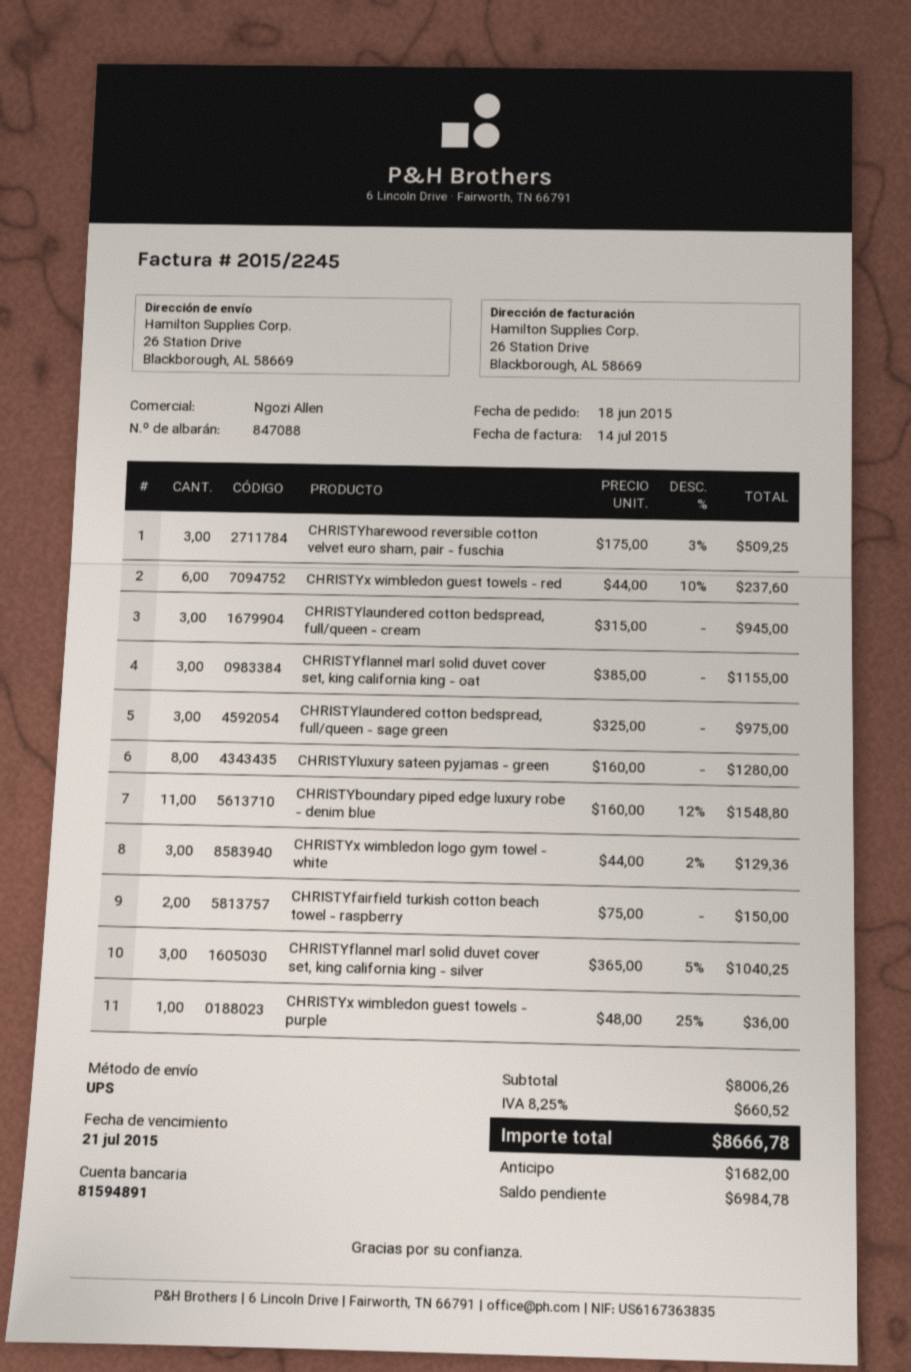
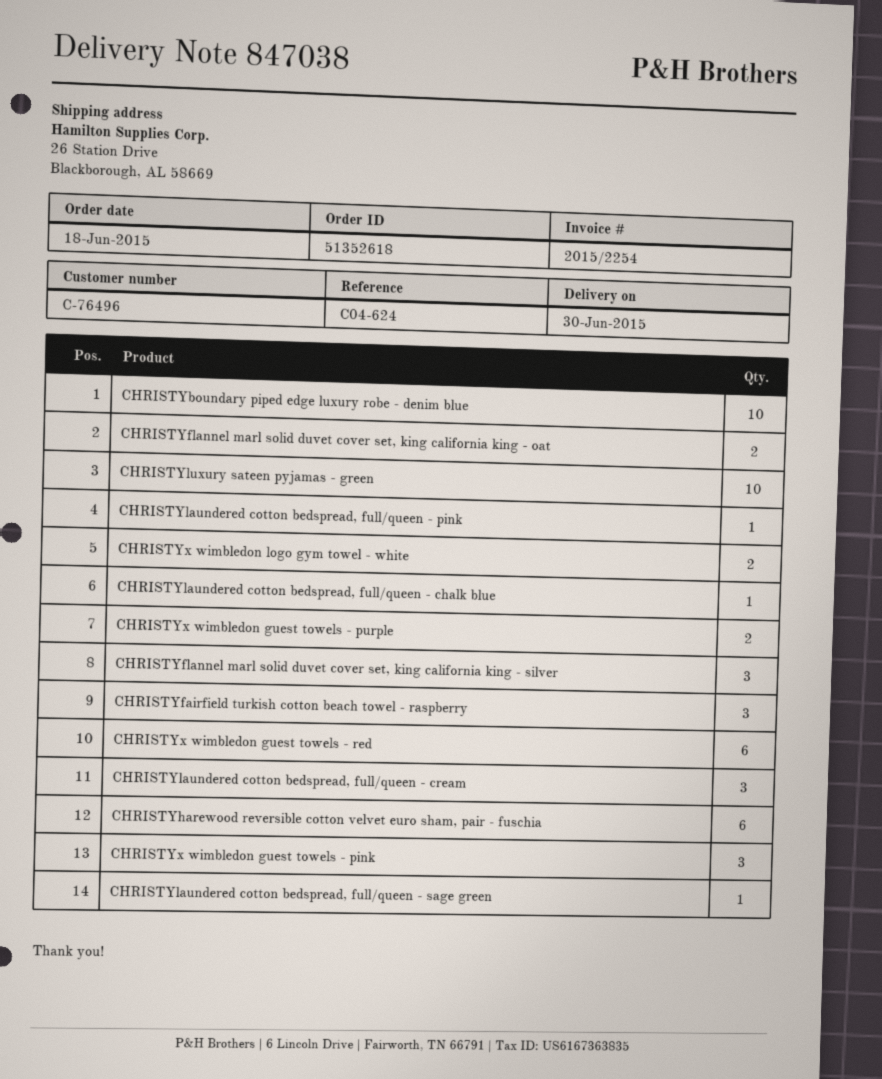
delivery note number: 847088 -> 847038
invoice number: 2015/2245 -> 2015/2254
CHRISTYharewood reversible cotton velvet euro sham, pair - fuschia: 3 -> 6
CHRISTYflannel marl solid duvet cover set, king california king - oat: 3 -> 2
CHRISTYlaundered cotton bedspread, full/queen - sage green: 3 -> 1
CHRISTYluxury sateen pyjamas - green: 8 -> 10
CHRISTYboundary piped edge luxury robe - denim blue: 11 -> 10
CHRISTYx wimbledon logo gym towel - white: 3 -> 2
CHRISTYfairfield turkish cotton beach towel - raspberry: 2 -> 3
CHRISTYx wimbledon guest towels - purple: 1 -> 2
CHRISTYlaundered cotton bedspread, full/queen - pink: none -> 1
CHRISTYlaundered cotton bedspread, full/queen - chalk blue: none -> 1
CHRISTYx wimbledon guest towels - pink: none -> 3

